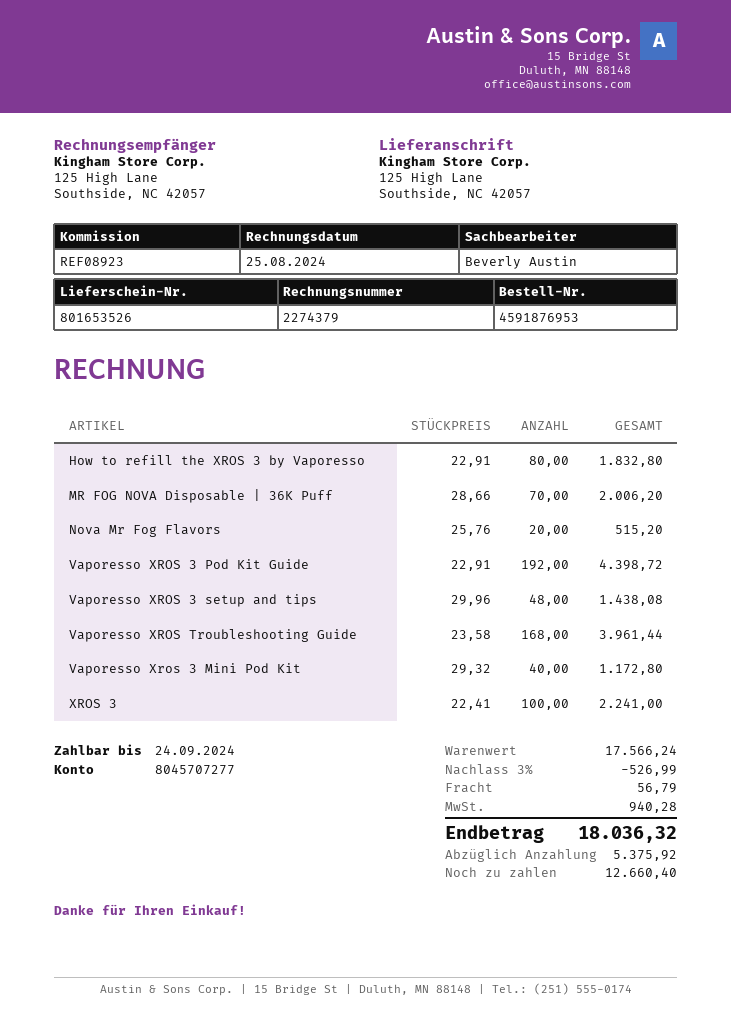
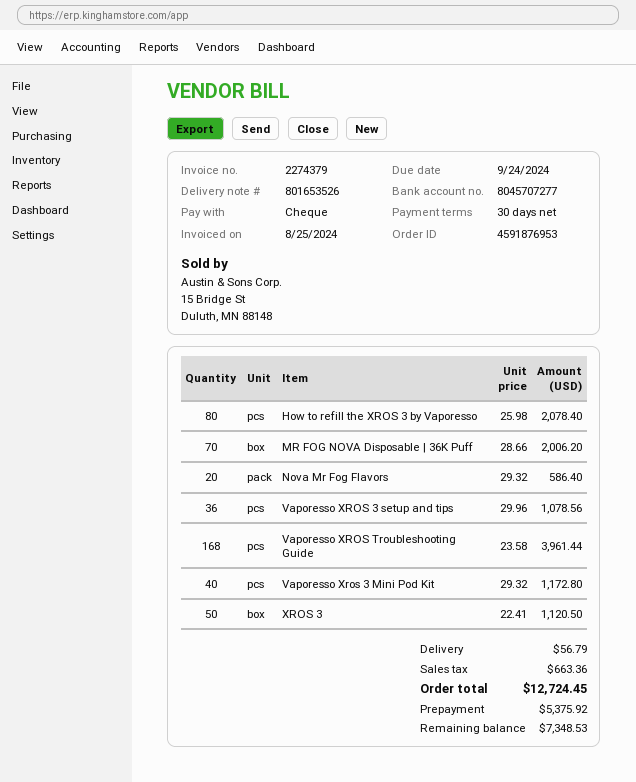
How to refill the XROS 3 by Vaporesso: 80 x 22.91 = 1832.80 -> 80 x 25.98 = 2078.40
Nova Mr Fog Flavors: 20 x 25.76 = 515.20 -> 20 x 29.32 = 586.40
Vaporesso XROS 3 Pod Kit Guide: 192 x 22.91 = 4398.72 -> none
Vaporesso XROS 3 setup and tips: 48 x 29.96 = 1438.08 -> 36 x 29.96 = 1078.56
XROS 3: 100 x 22.41 = 2241.00 -> 50 x 22.41 = 1120.50
discount: 3% = 526.99 -> none
tax: 940.28 -> 663.36
total: 18036.32 -> 12724.45
balance: 12660.40 -> 7348.53

